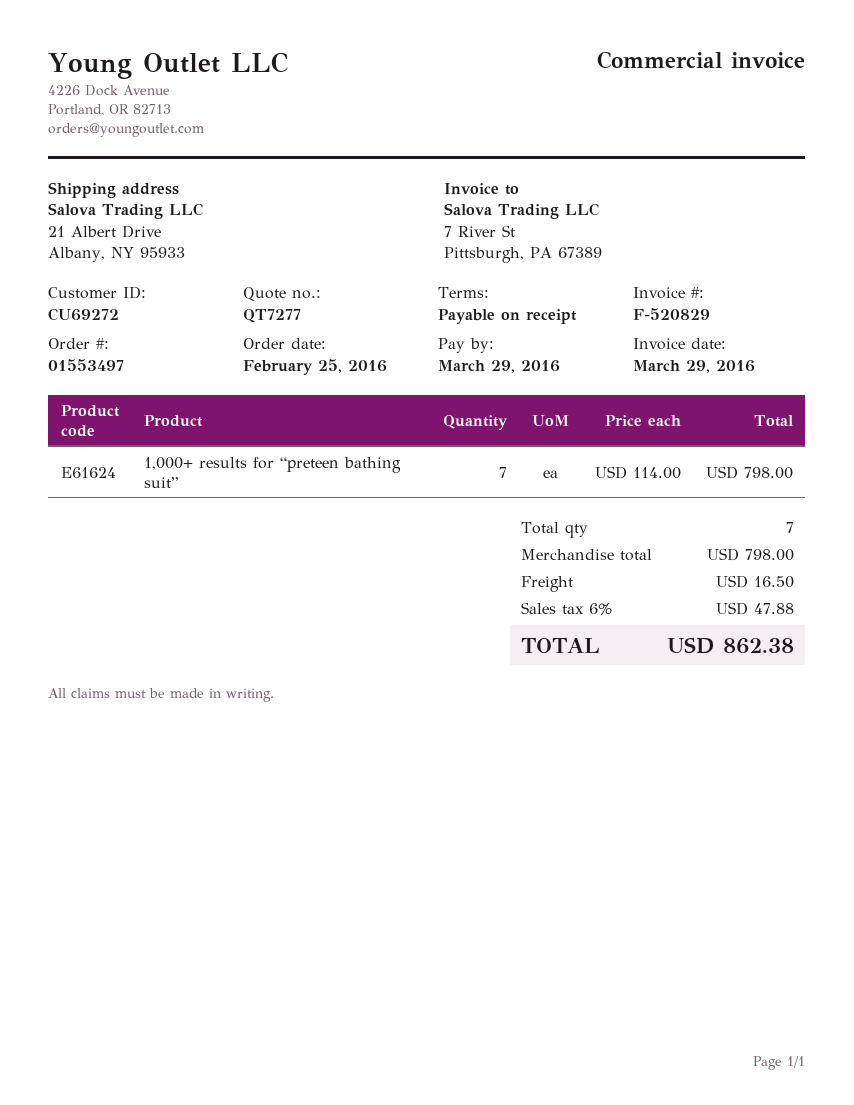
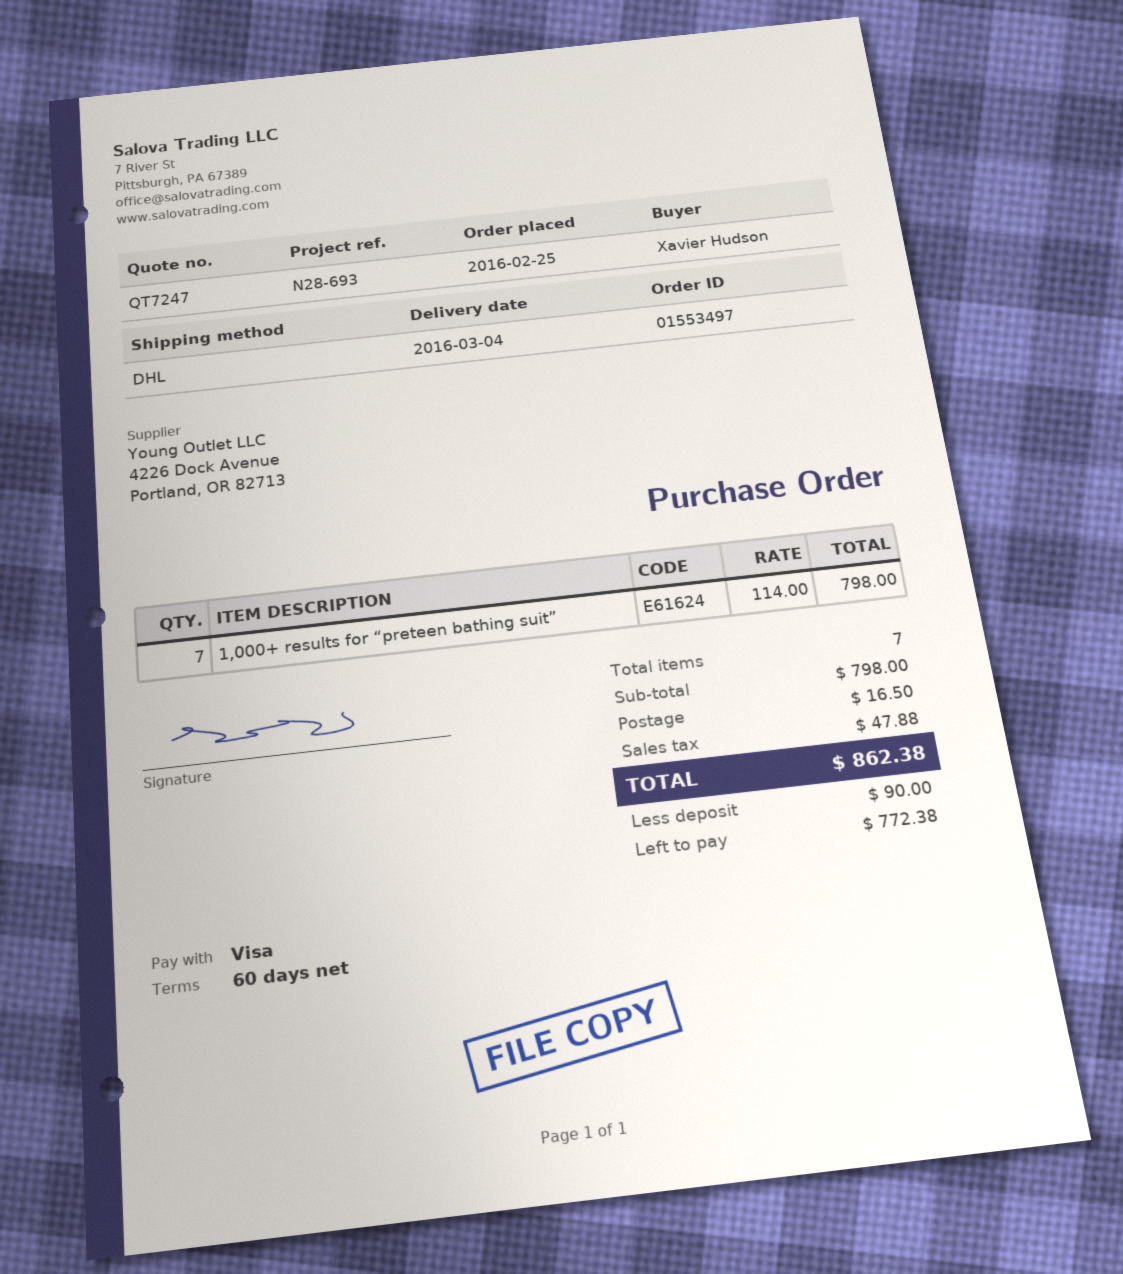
quote number: QT7277 -> QT7247
payment terms: on receipt -> 60 days

